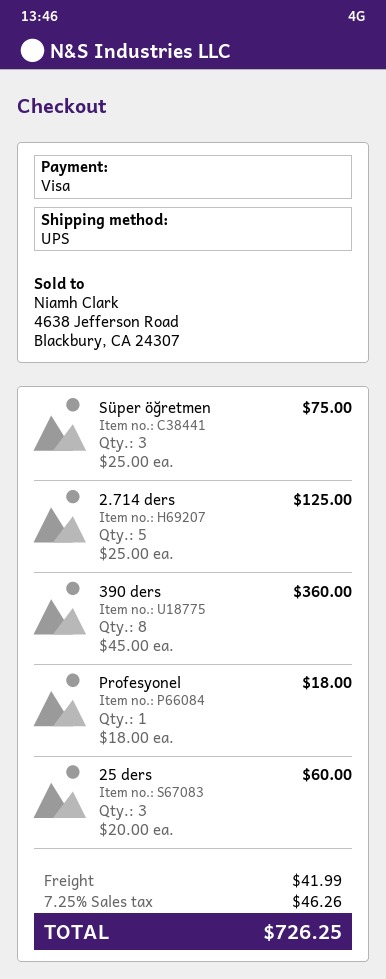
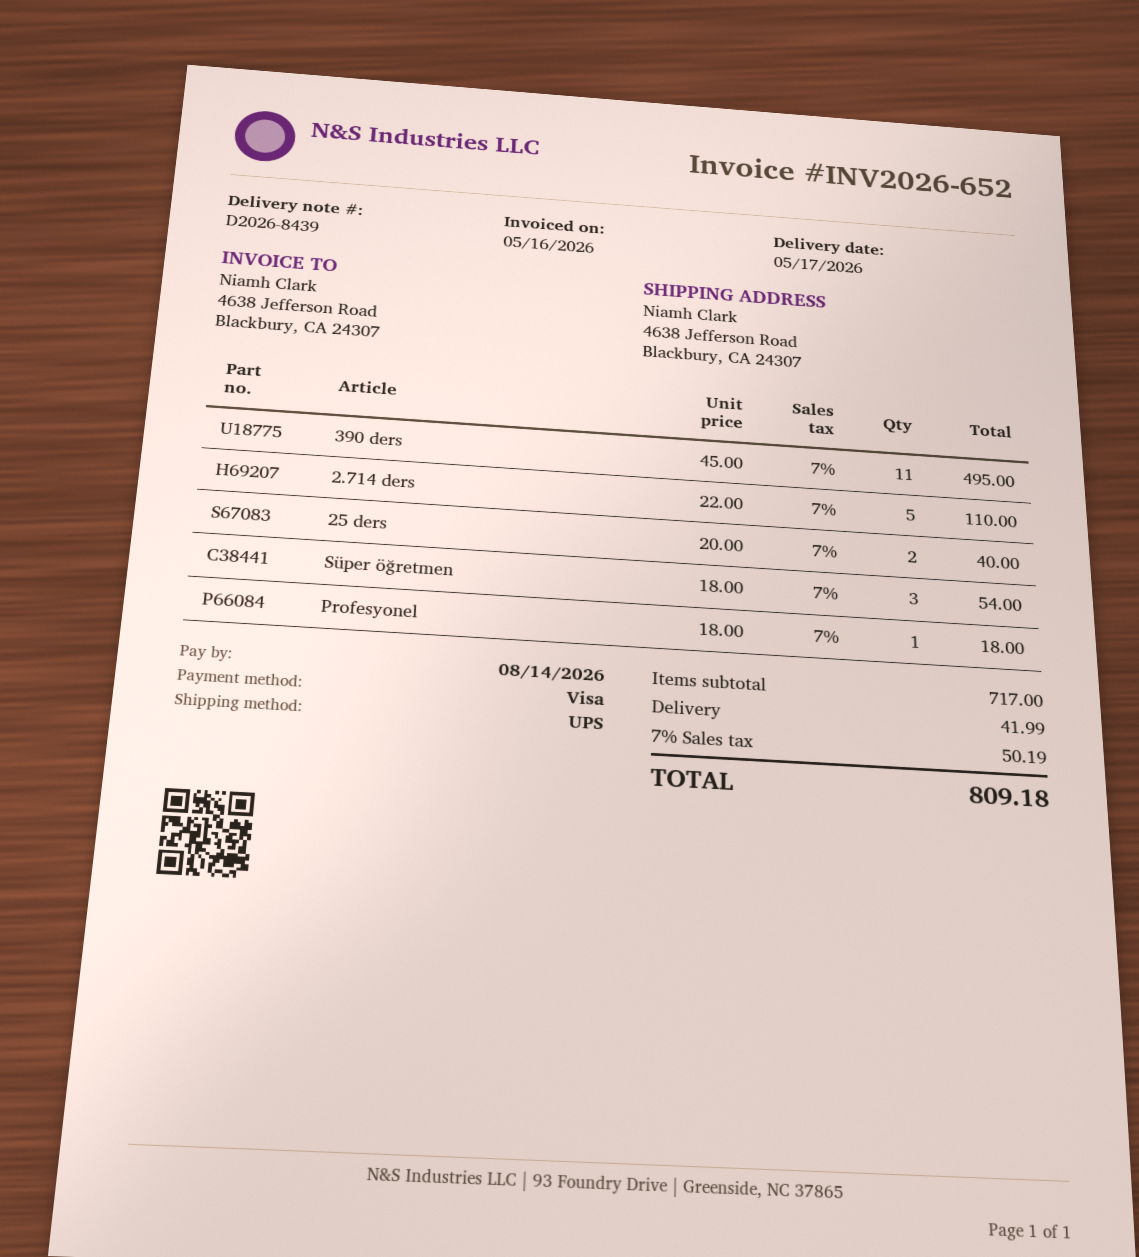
Süper öğretmen: 3 x 25.00 = 75.00 -> 3 x 18.00 = 54.00
2.714 ders: 5 x 25.00 = 125.00 -> 5 x 22.00 = 110.00
390 ders: 8 x 45.00 = 360.00 -> 11 x 45.00 = 495.00
25 ders: 3 x 20.00 = 60.00 -> 2 x 20.00 = 40.00
tax: 7.25% = 46.26 -> 7% = 50.19
total: 726.25 -> 809.18

